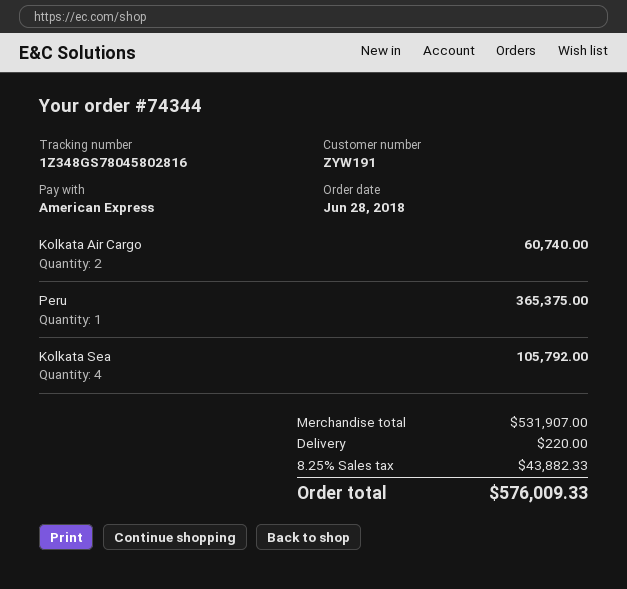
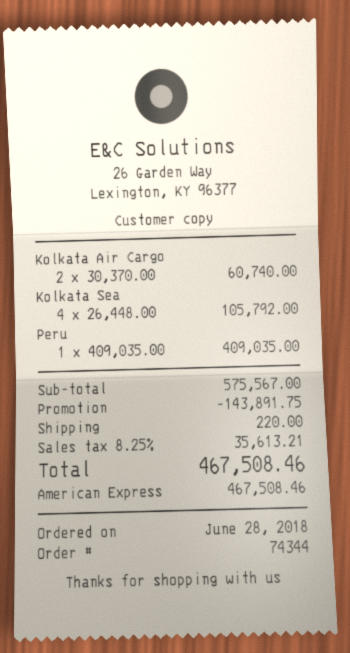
Peru: 1 for 365375.00 -> 1 for 409035.00
subtotal: 531907.00 -> 575567.00
discount: none -> 143891.75
tax: 8.25% = 43882.33 -> 8.25% = 35613.21
total: 576009.33 -> 467508.46

